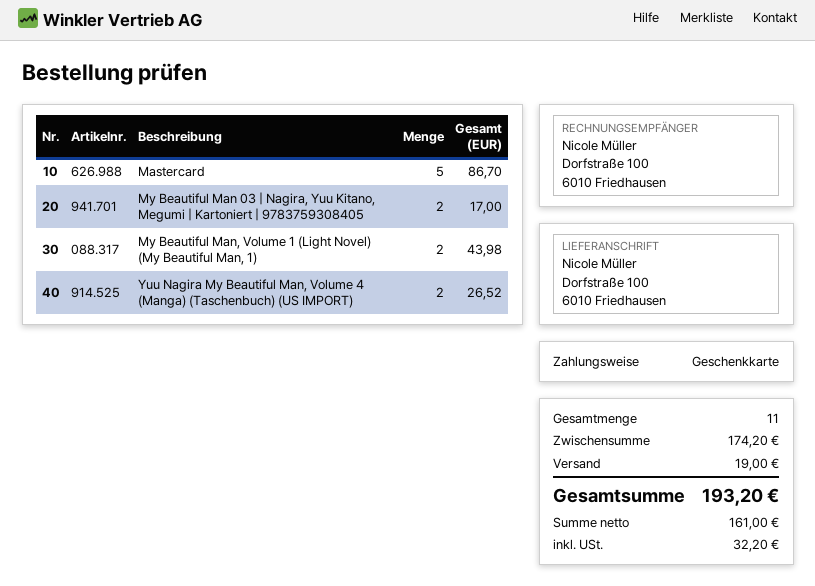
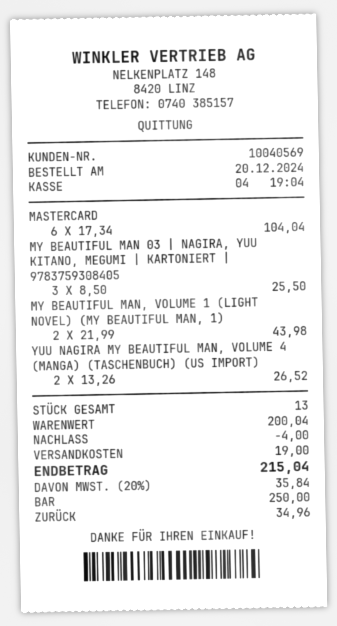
payment method: gift card -> cash
Mastercard: 5 for 86.70 -> 6 for 104.04
My Beautiful Man 03 | Nagira, Yuu Kitano, Megumi | Kartoniert | 9783759308405: 2 for 17.00 -> 3 for 25.50
total quantity: 11 -> 13
subtotal: 174.20 -> 200.04
discount: none -> 4.00
tax: 32.20 -> 35.84
total: 193.20 -> 215.04

